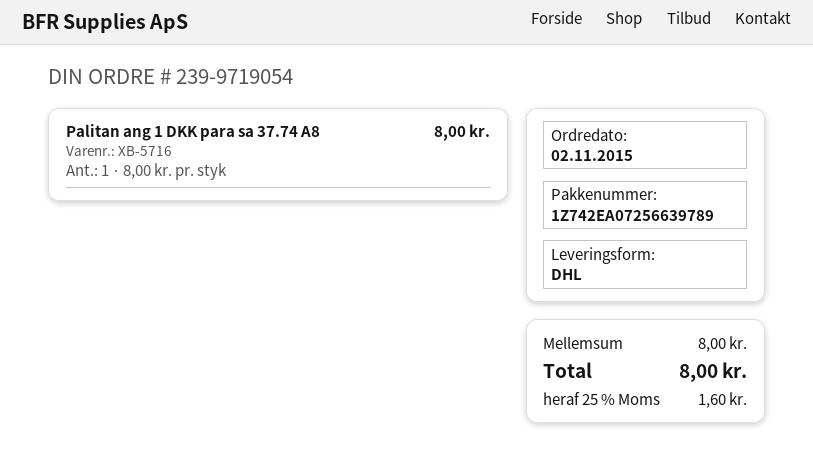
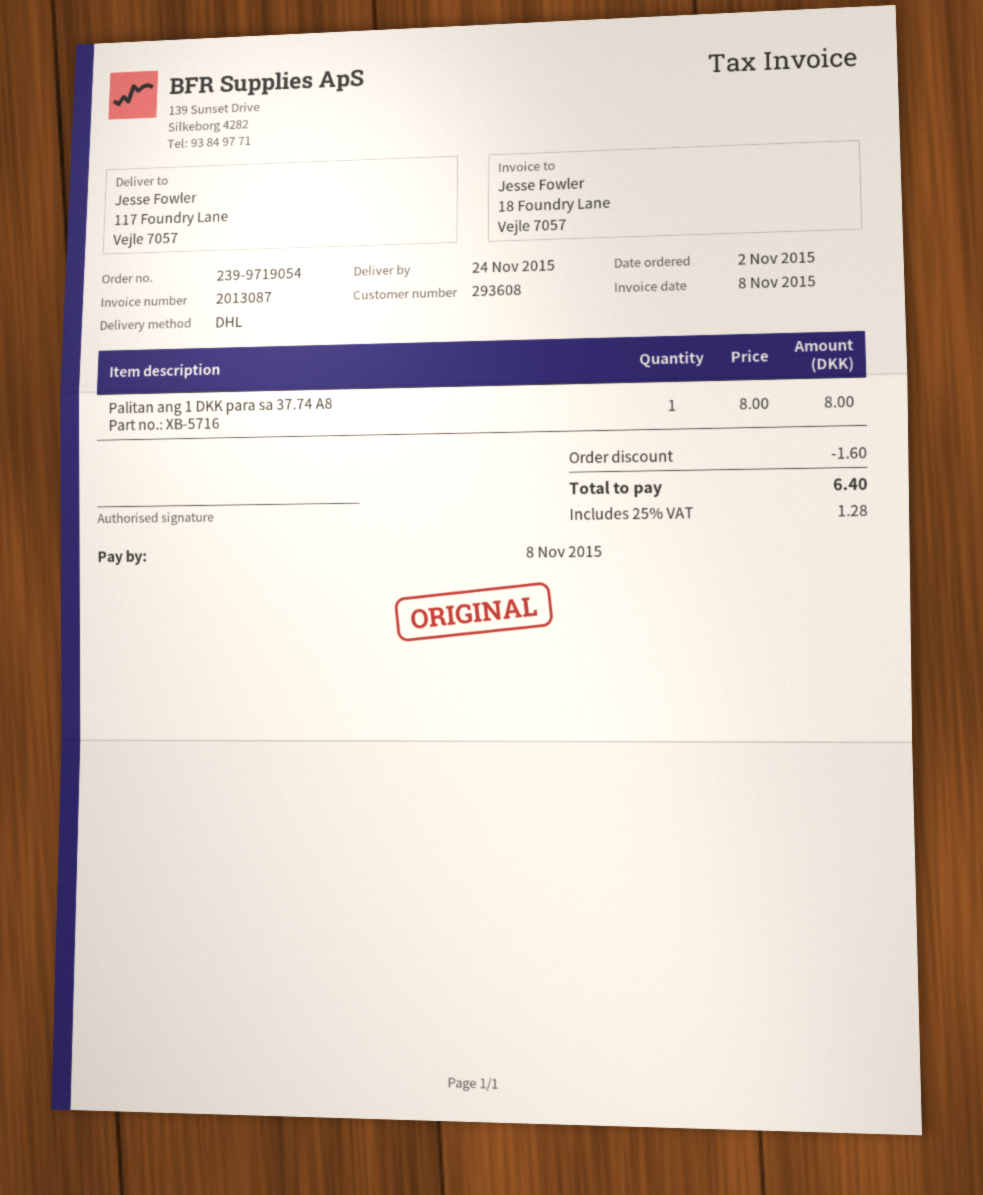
discount: none -> 1.60
tax: 25% = 1.60 -> 25% = 1.28
total: 8.00 -> 6.40

